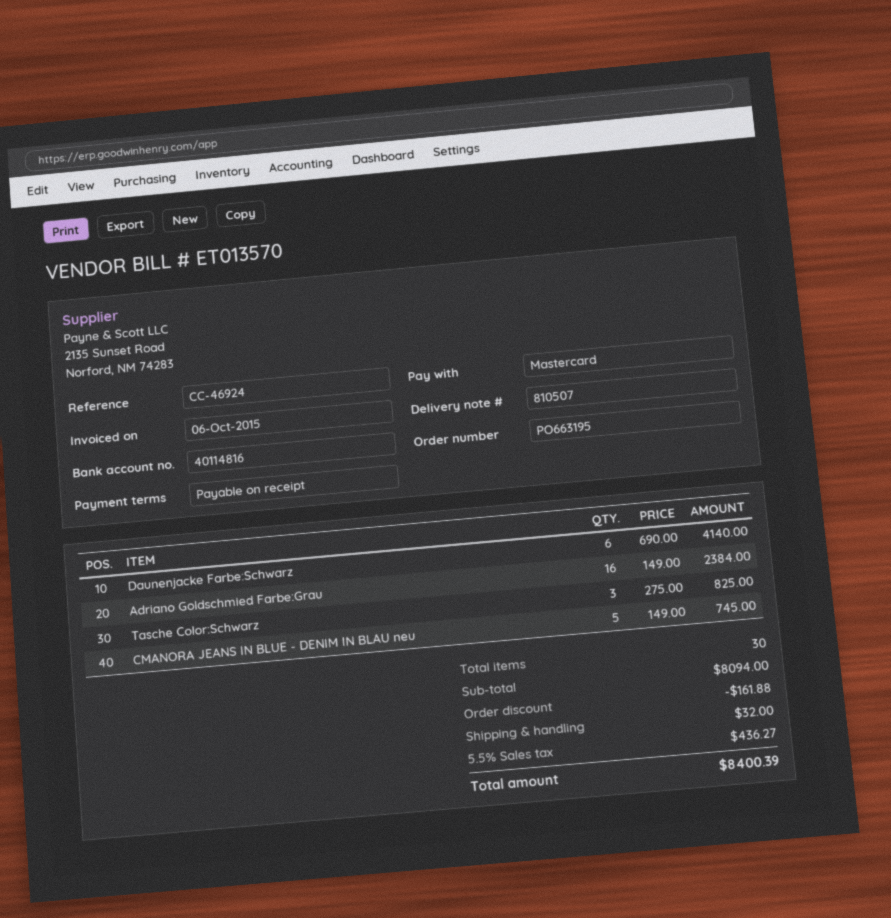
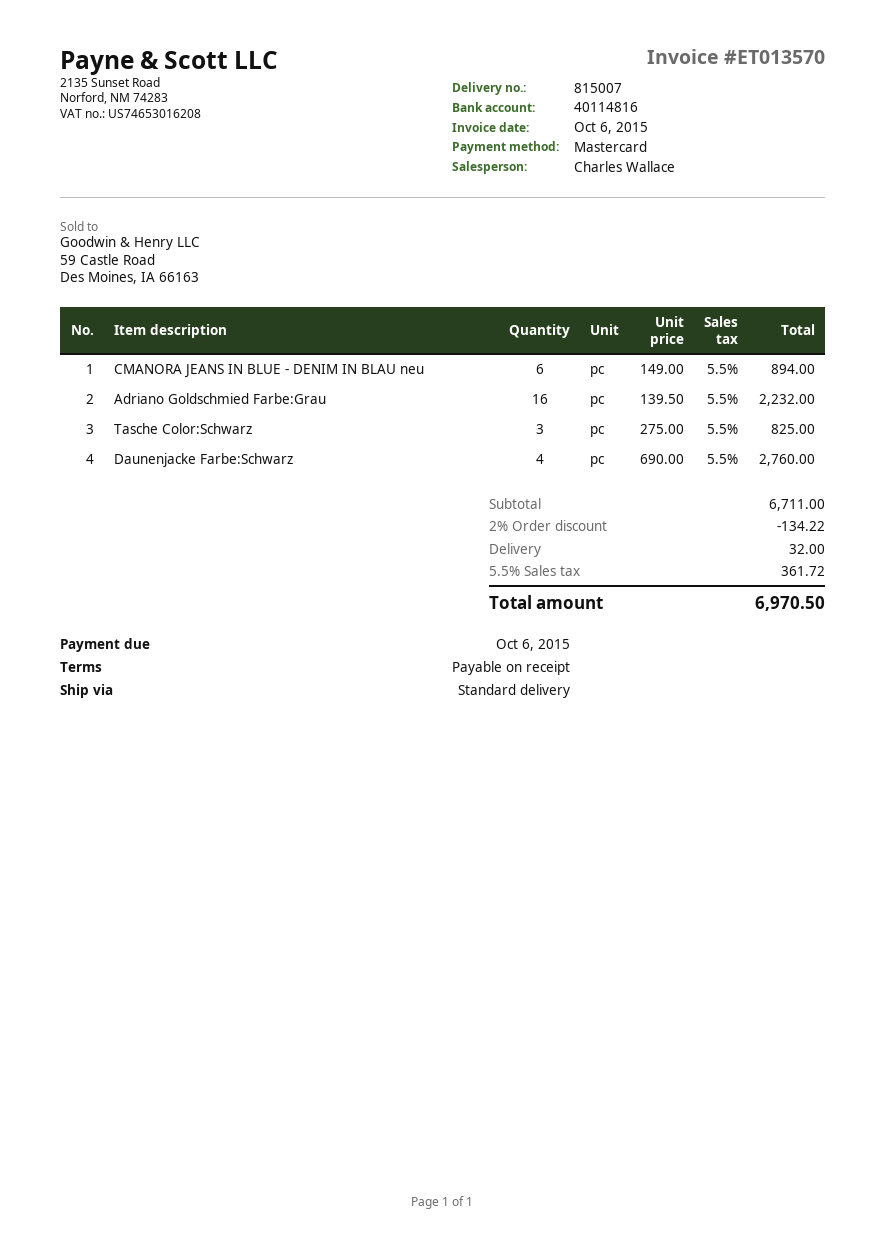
delivery note number: 810507 -> 815007
Daunenjacke Farbe:Schwarz: 6 x 690.00 = 4140.00 -> 4 x 690.00 = 2760.00
Adriano Goldschmied Farbe:Grau: 16 x 149.00 = 2384.00 -> 16 x 139.50 = 2232.00
CMANORA JEANS IN BLUE - DENIM IN BLAU neu: 5 x 149.00 = 745.00 -> 6 x 149.00 = 894.00
subtotal: 8094.00 -> 6711.00
discount: 161.88 -> 134.22
tax: 5.5% = 436.27 -> 5.5% = 361.72
total: 8400.39 -> 6970.50

